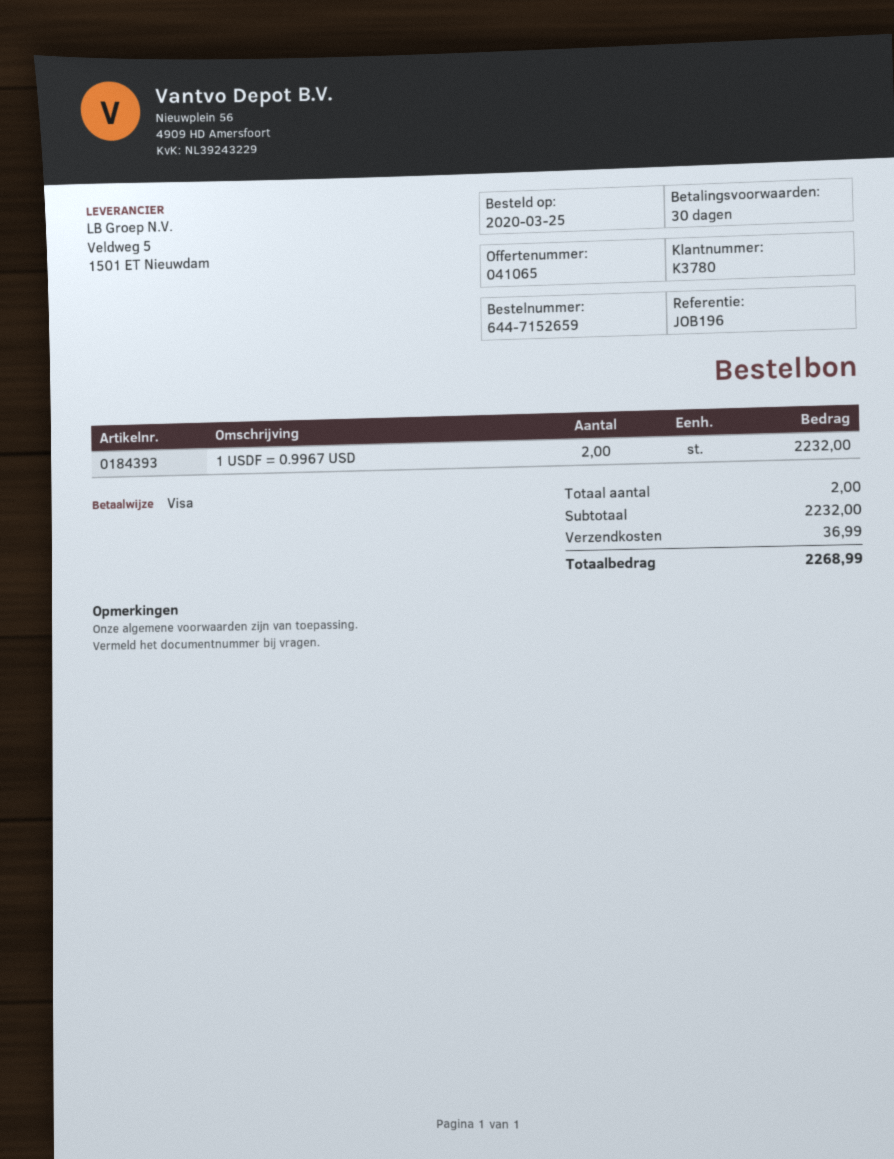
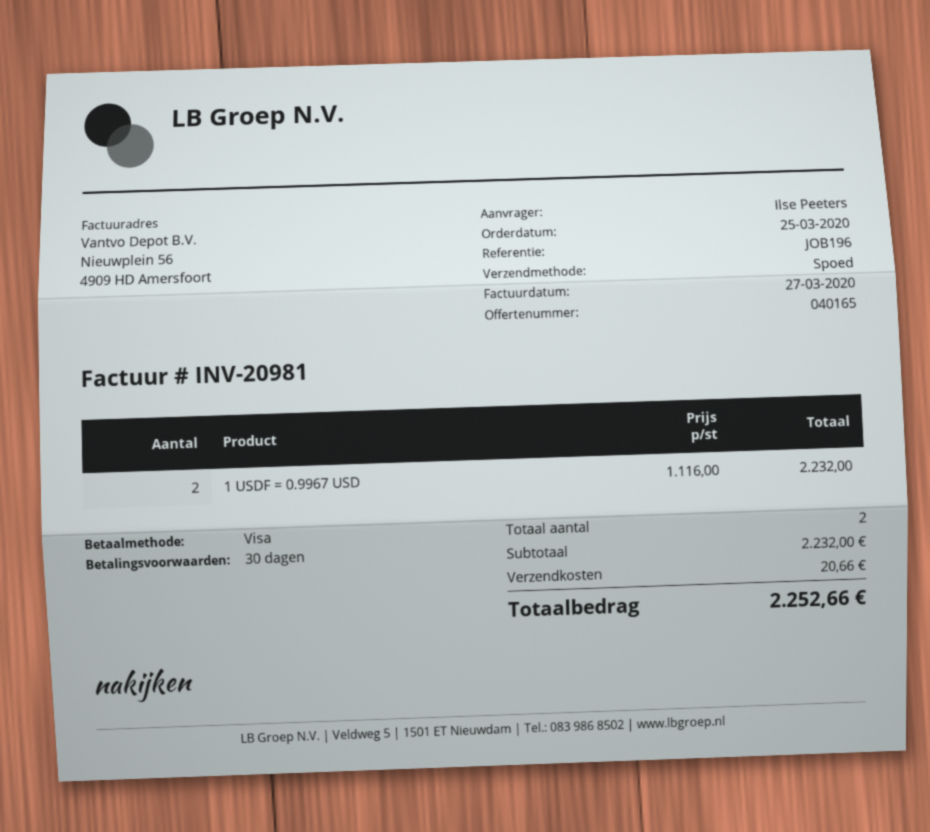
quote number: 041065 -> 040165
shipping: 36.99 -> 20.66
total: 2268.99 -> 2252.66

